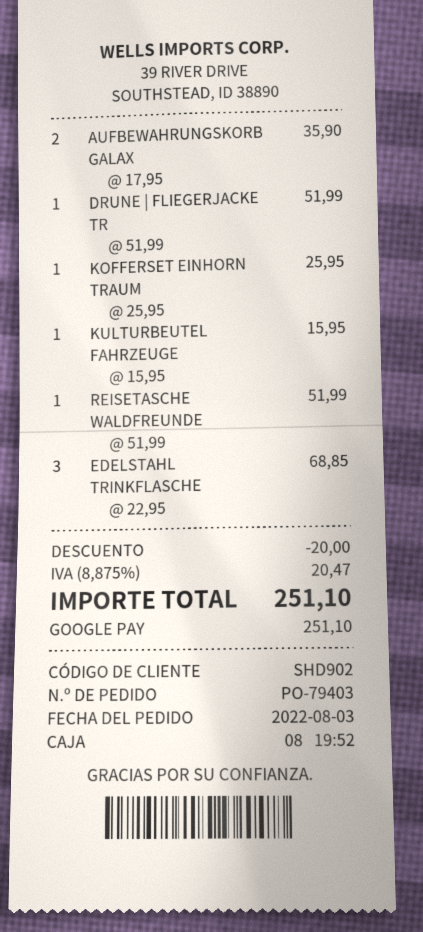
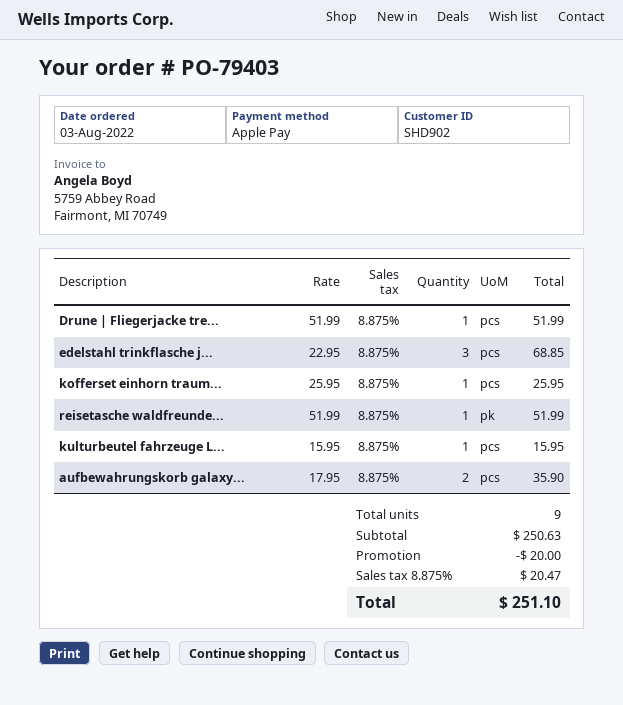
payment method: Google Pay -> Apple Pay

